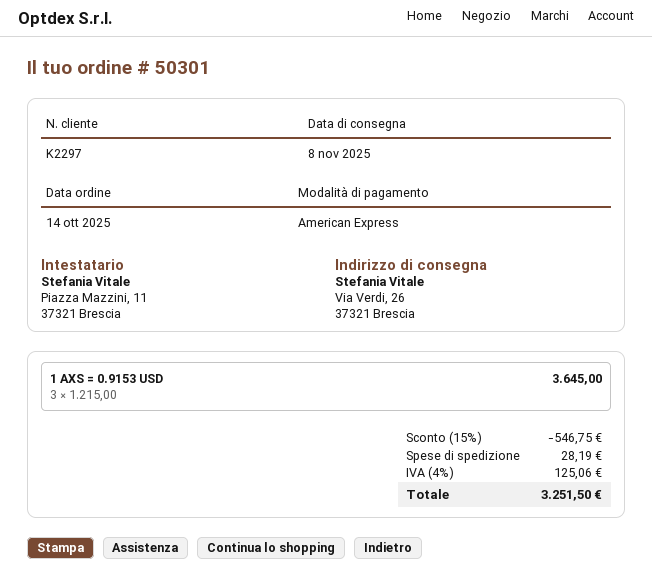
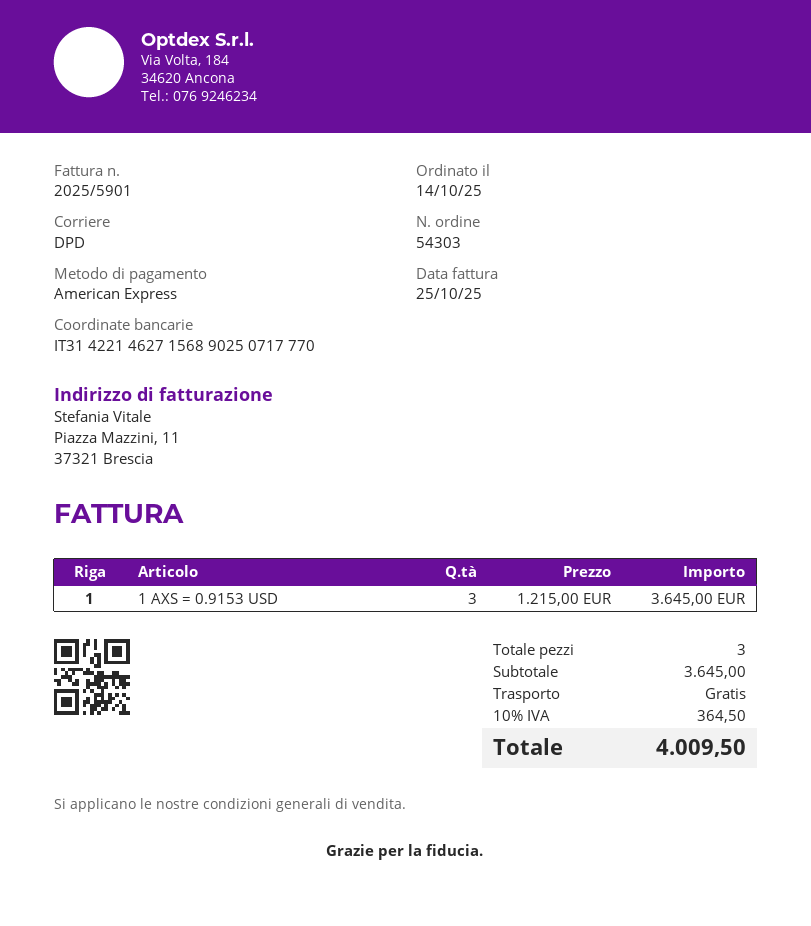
order number: 50301 -> 54303
discount: 15% = 546.75 -> none
shipping: 28.19 -> 0.00
tax: 4% = 125.06 -> 10% = 364.50
total: 3251.50 -> 4009.50

